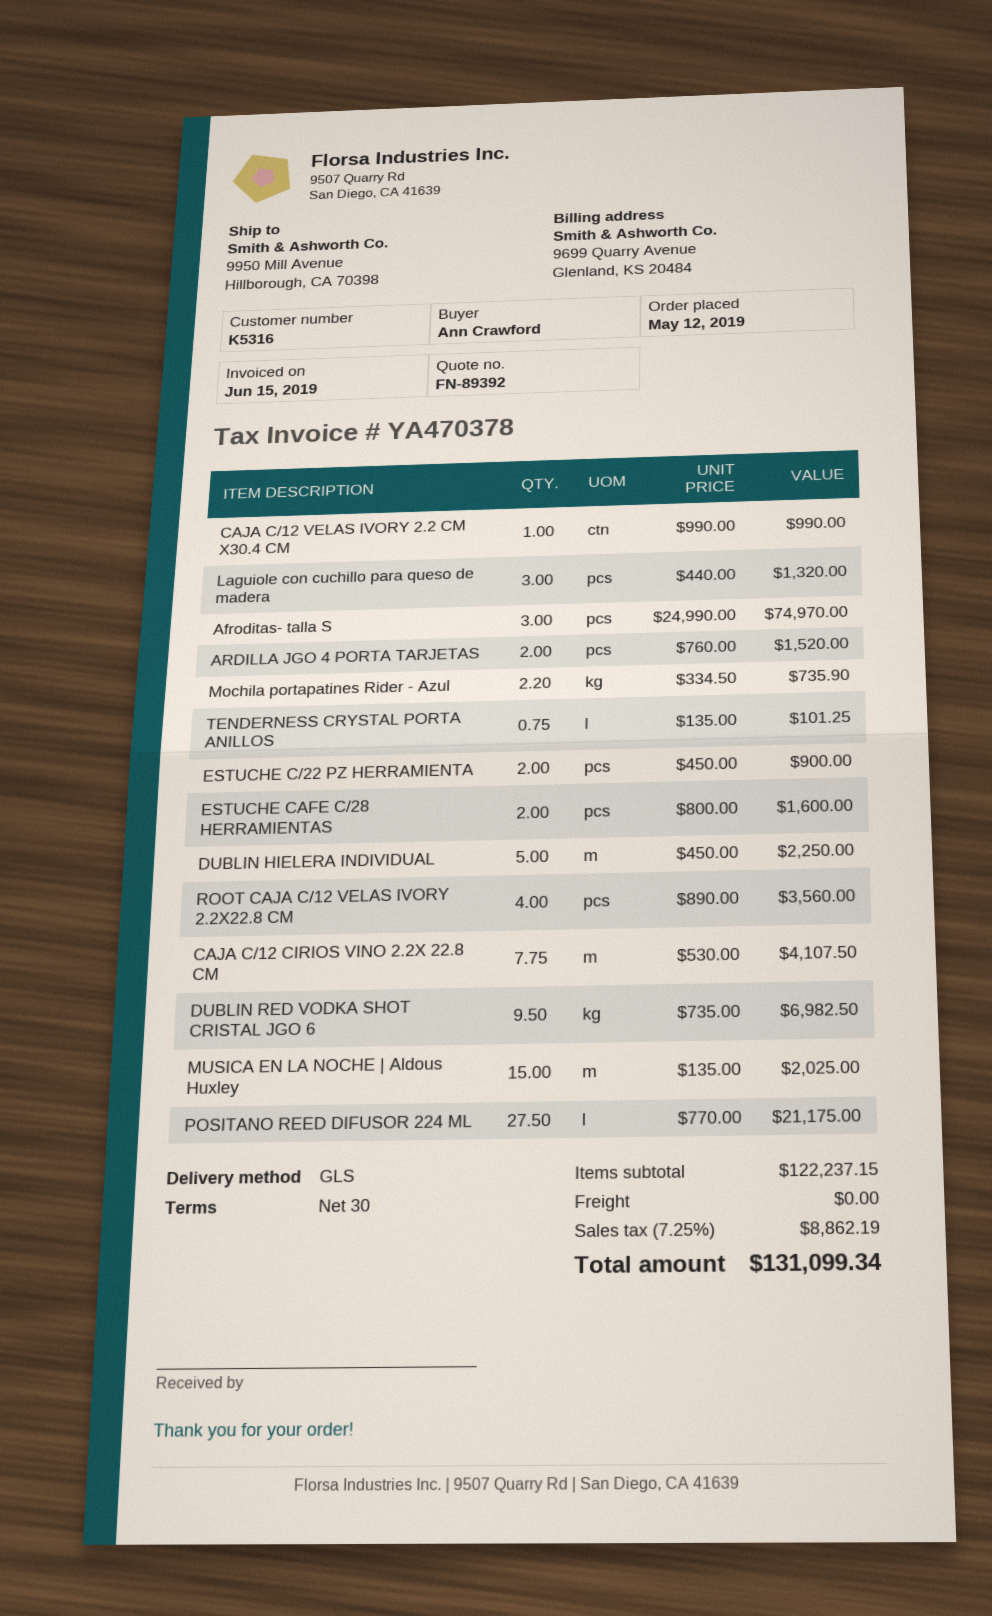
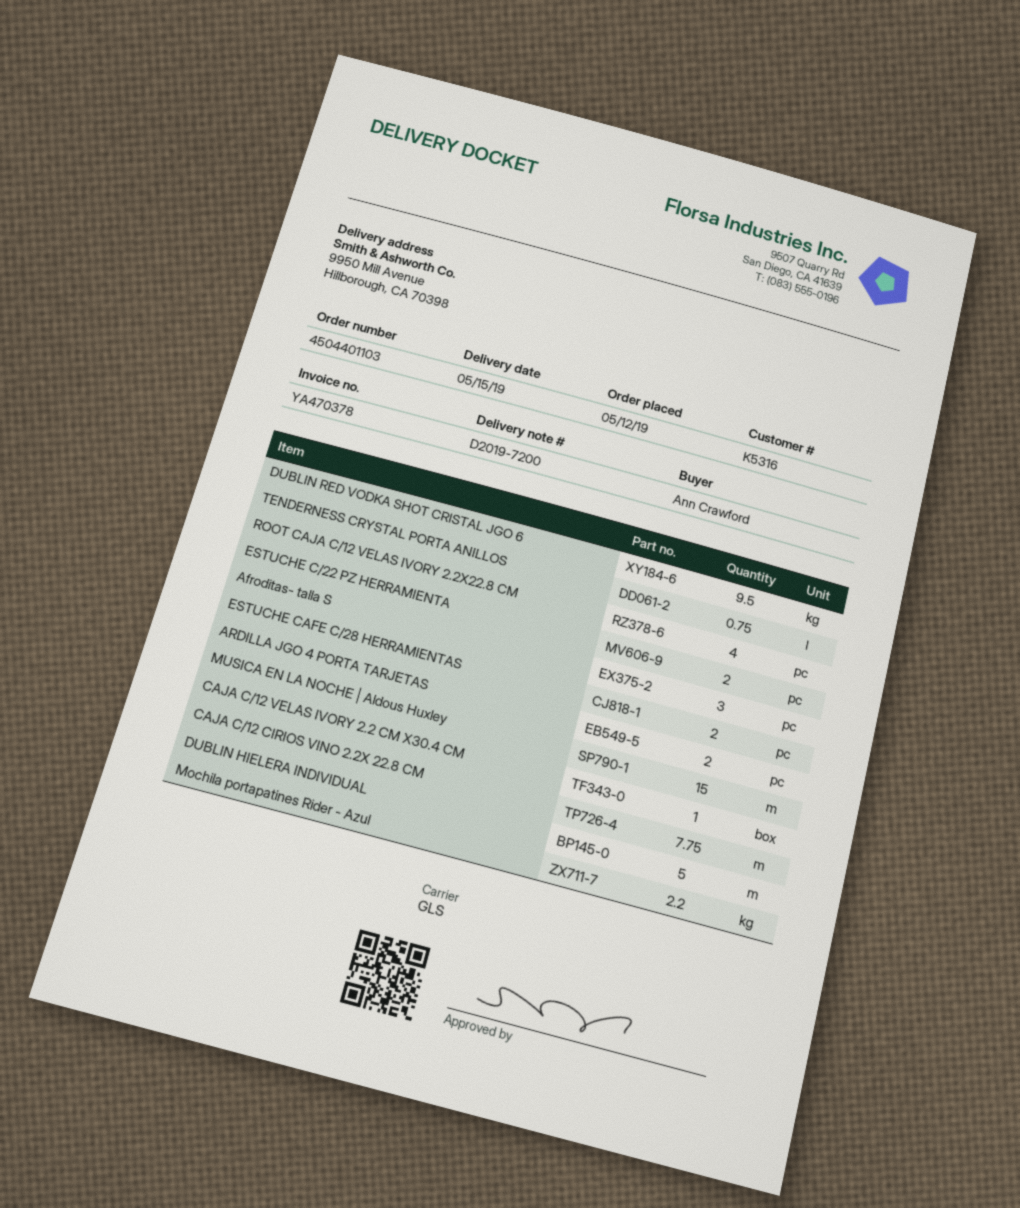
Laguiole con cuchillo para queso de madera: 3 -> none
POSITANO REED DIFUSOR 224 ML: 27.5 -> none

